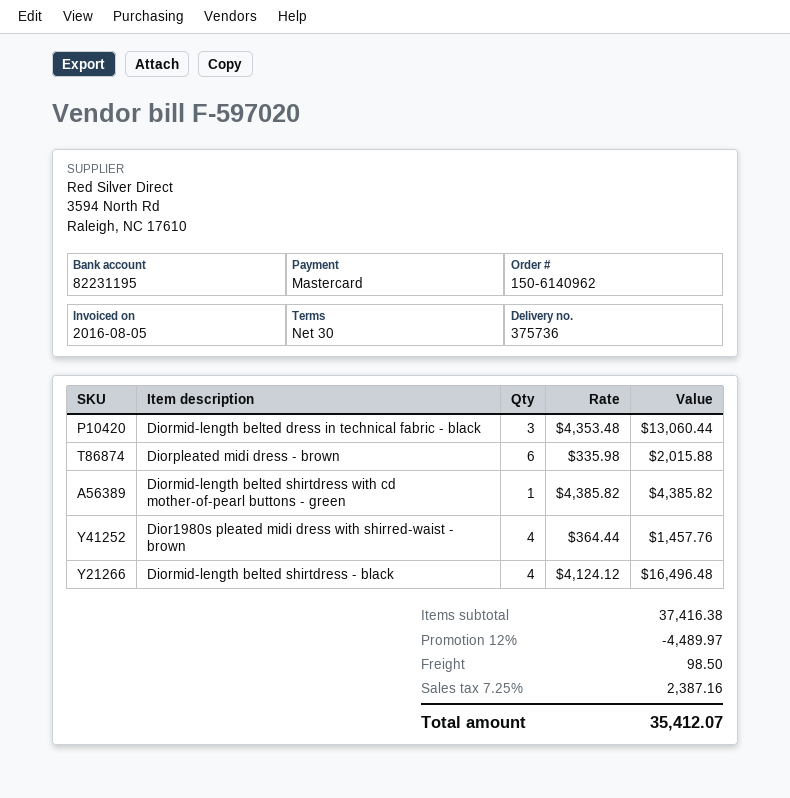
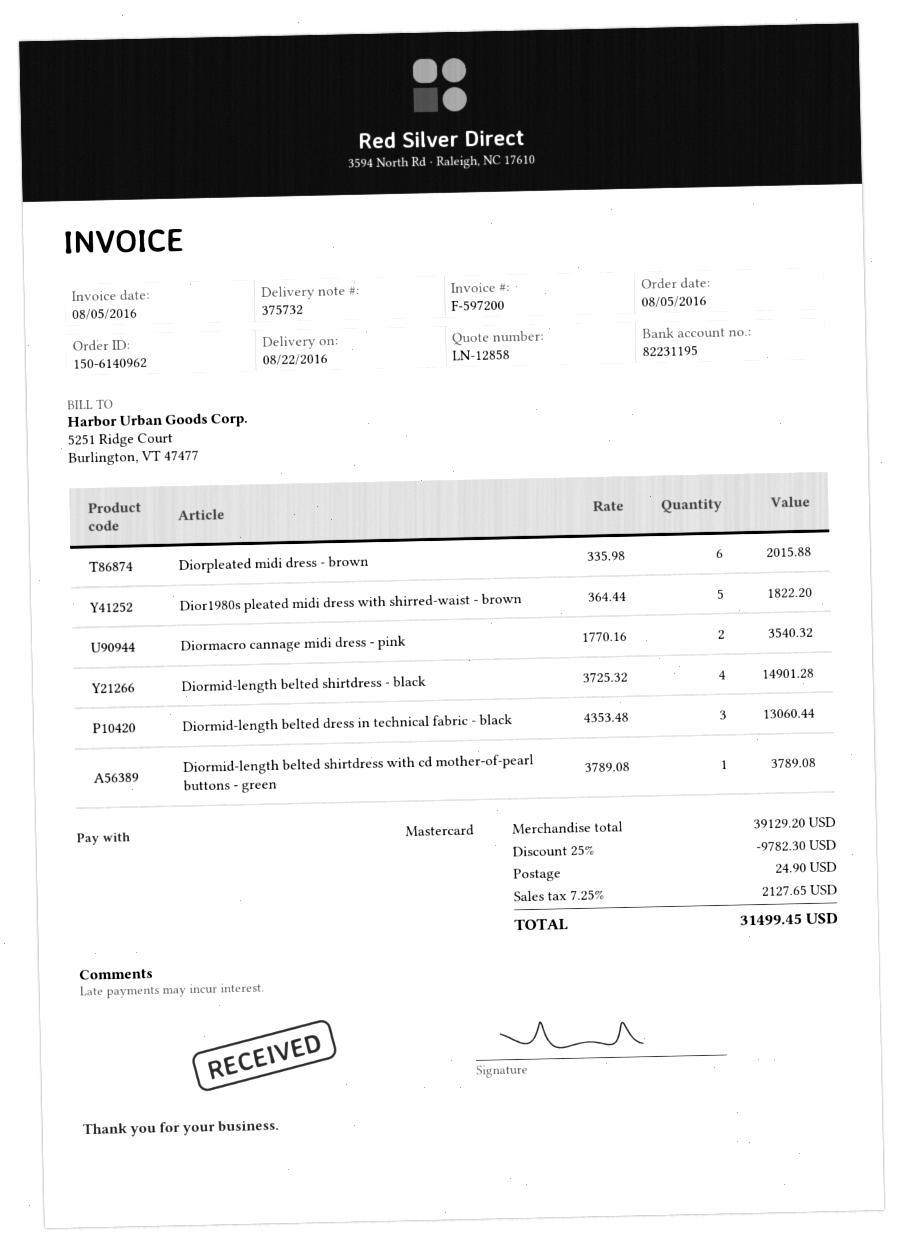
delivery note number: 375736 -> 375732
invoice number: F-597020 -> F-597200
Diormid-length belted shirtdress with cd mother-of-pearl buttons - green: 1 x 4385.82 = 4385.82 -> 1 x 3789.08 = 3789.08
Dior1980s pleated midi dress with shirred-waist - brown: 4 x 364.44 = 1457.76 -> 5 x 364.44 = 1822.20
Diormid-length belted shirtdress - black: 4 x 4124.12 = 16496.48 -> 4 x 3725.32 = 14901.28
Diormacro cannage midi dress - pink: none -> 2 x 1770.16 = 3540.32
subtotal: 37416.38 -> 39129.20
discount: 12% = 4489.97 -> 25% = 9782.30
shipping: 98.50 -> 24.90
tax: 7.25% = 2387.16 -> 7.25% = 2127.65
total: 35412.07 -> 31499.45

